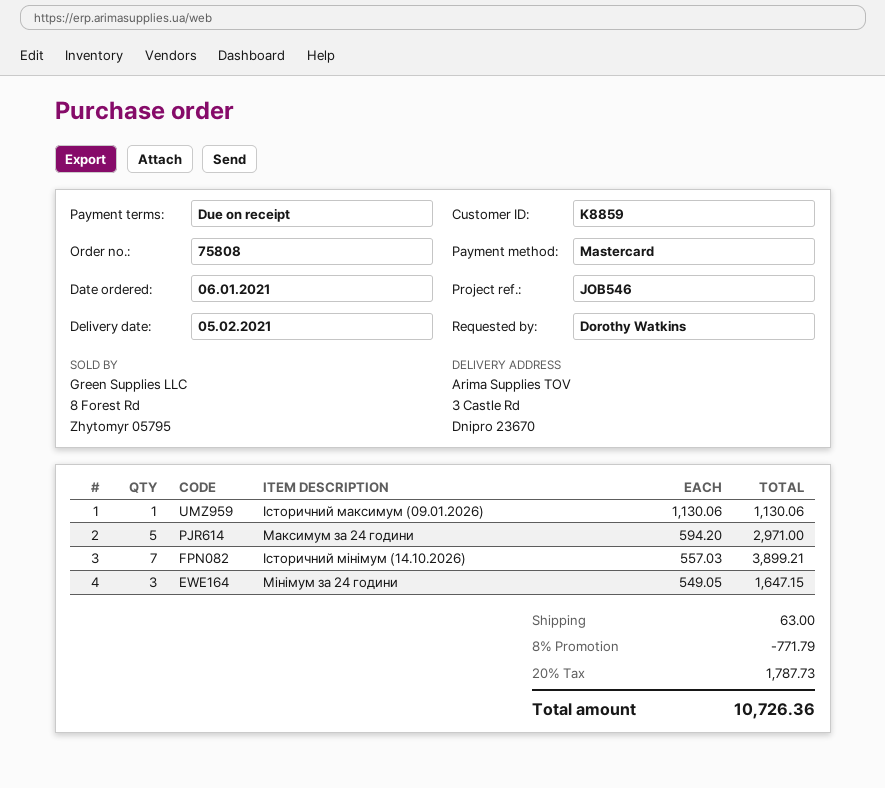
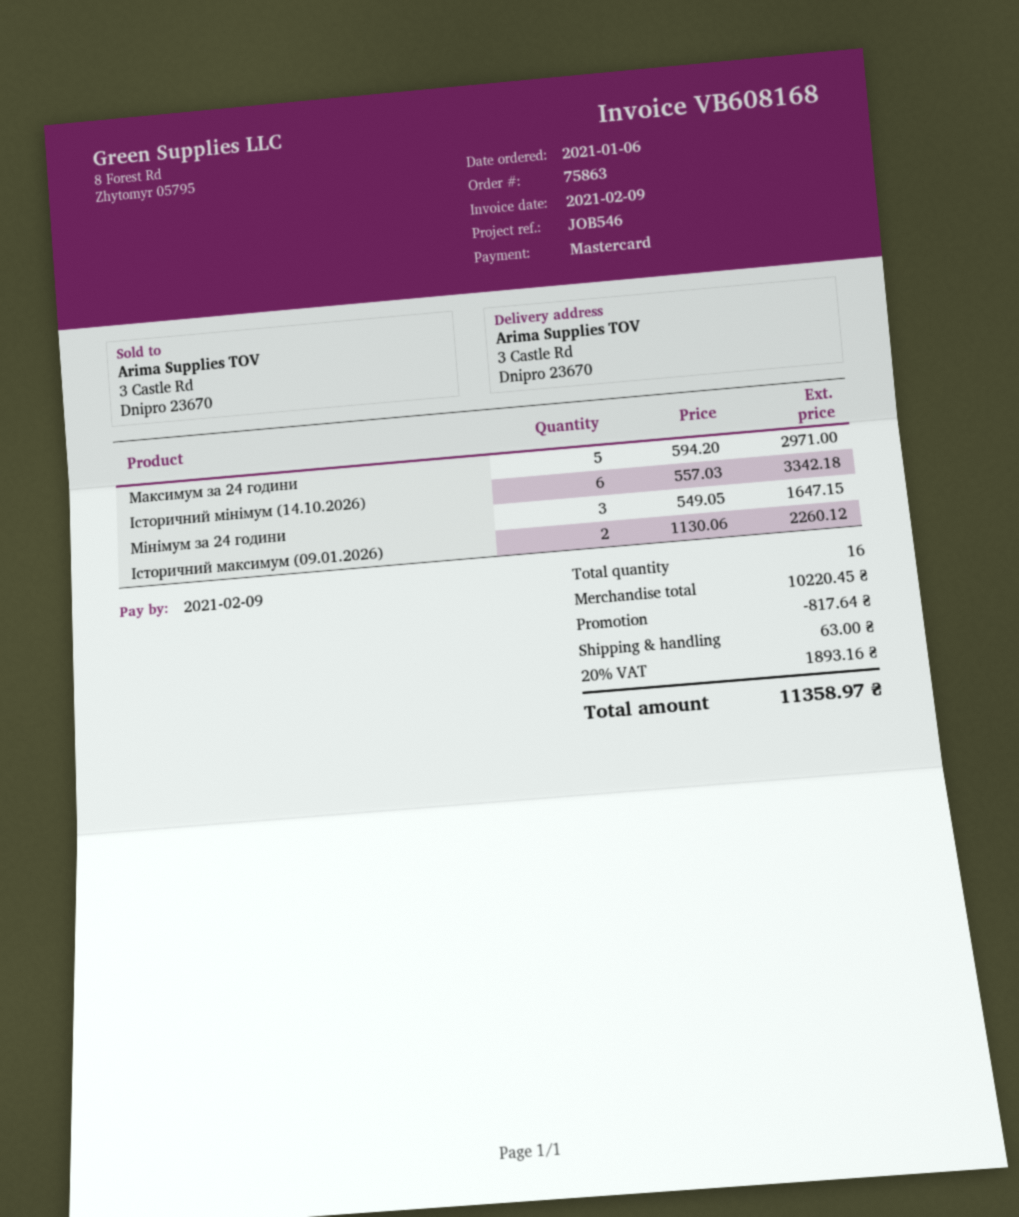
order number: 75808 -> 75863
Історичний максимум (09.01.2026): 1 x 1130.06 = 1130.06 -> 2 x 1130.06 = 2260.12
Історичний мінімум (14.10.2026): 7 x 557.03 = 3899.21 -> 6 x 557.03 = 3342.18
discount: 771.79 -> 817.64
tax: 20% = 1787.73 -> 20% = 1893.16
total: 10726.36 -> 11358.97

